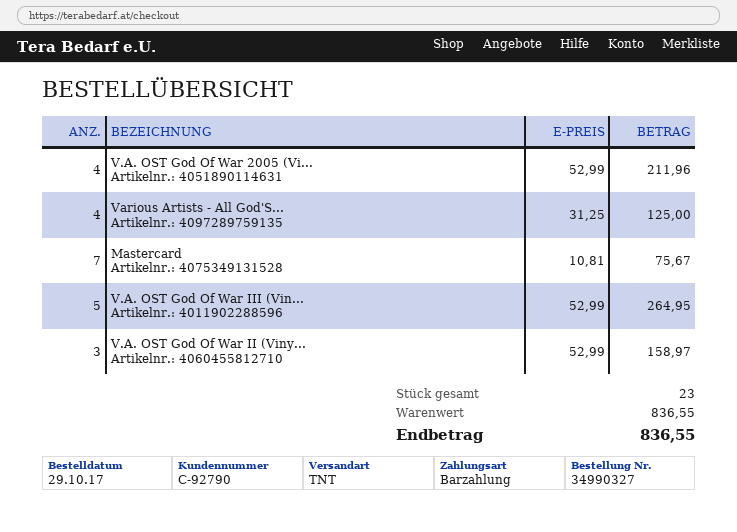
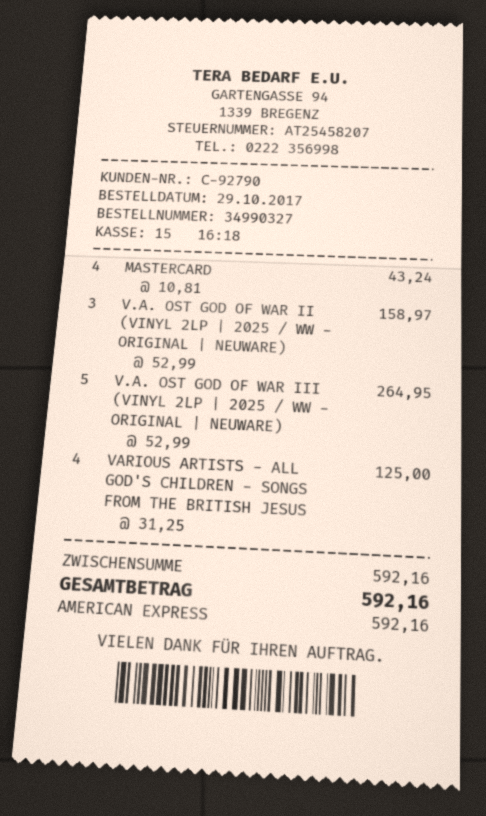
payment method: cash -> American Express
V.A. OST God Of War 2005 (Vi...: 4 x 52.99 = 211.96 -> none
Mastercard: 7 x 10.81 = 75.67 -> 4 x 10.81 = 43.24
subtotal: 836.55 -> 592.16
total: 836.55 -> 592.16

